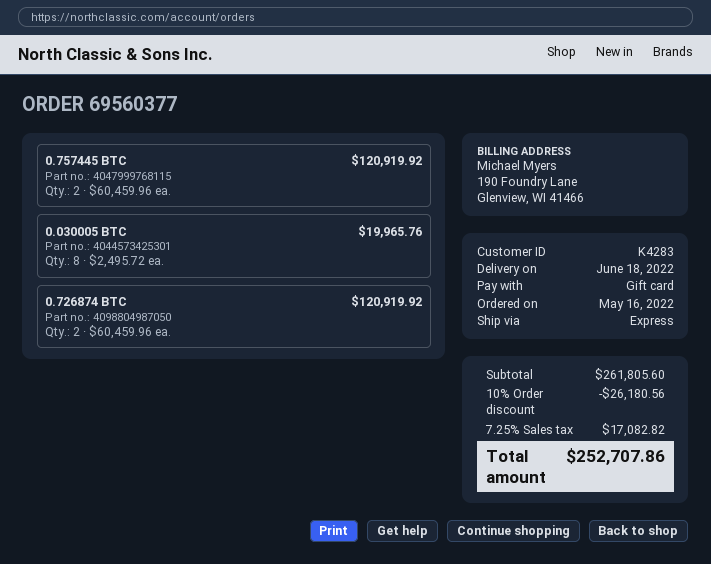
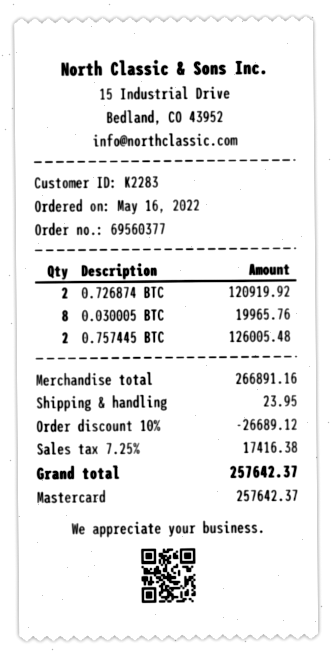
customer number: K4283 -> K2283
payment method: gift card -> Mastercard
0.757445 BTC: 2 for 120919.92 -> 2 for 126005.48
subtotal: 261805.60 -> 266891.16
discount: 10% = 26180.56 -> 10% = 26689.12
shipping: none -> 23.95
tax: 7.25% = 17082.82 -> 7.25% = 17416.38
total: 252707.86 -> 257642.37

